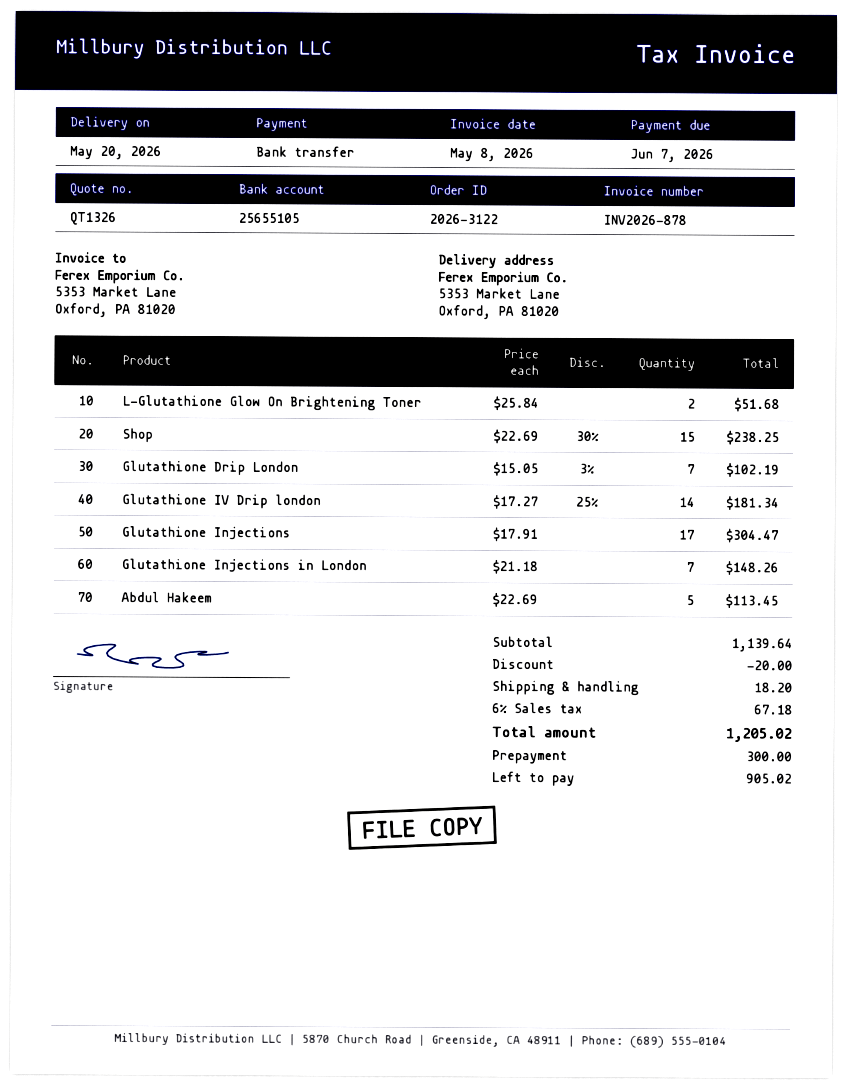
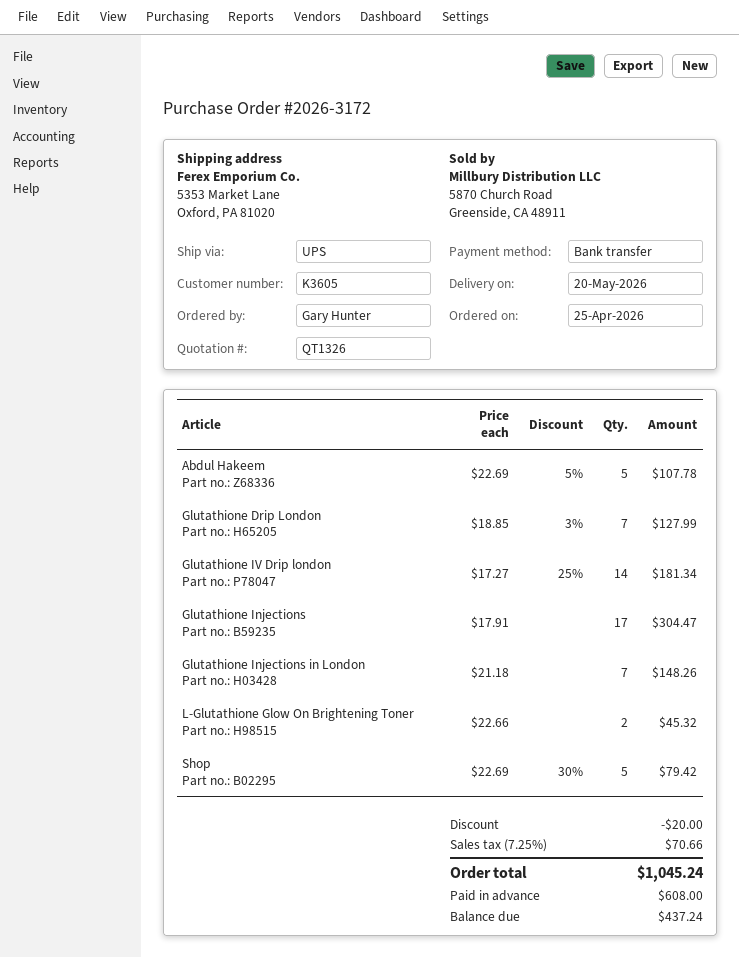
order number: 2026-3122 -> 2026-3172
L-Glutathione Glow On Brightening Toner: 2 x 25.84 = 51.68 -> 2 x 22.66 = 45.32
Shop: 15 x 22.69 - 30% = 238.25 -> 5 x 22.69 - 30% = 79.42
Glutathione Drip London: 7 x 15.05 - 3% = 102.19 -> 7 x 18.85 - 3% = 127.99
Abdul Hakeem: 5 x 22.69 = 113.45 -> 5 x 22.69 - 5% = 107.78
shipping: 18.20 -> none
tax: 6% = 67.18 -> 7.25% = 70.66
total: 1205.02 -> 1045.24
deposit: 300.00 -> 608.00
balance: 905.02 -> 437.24

